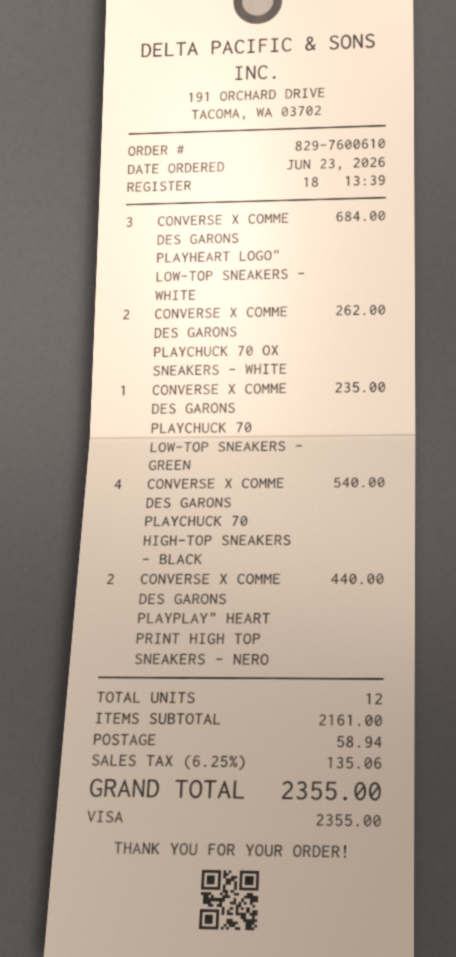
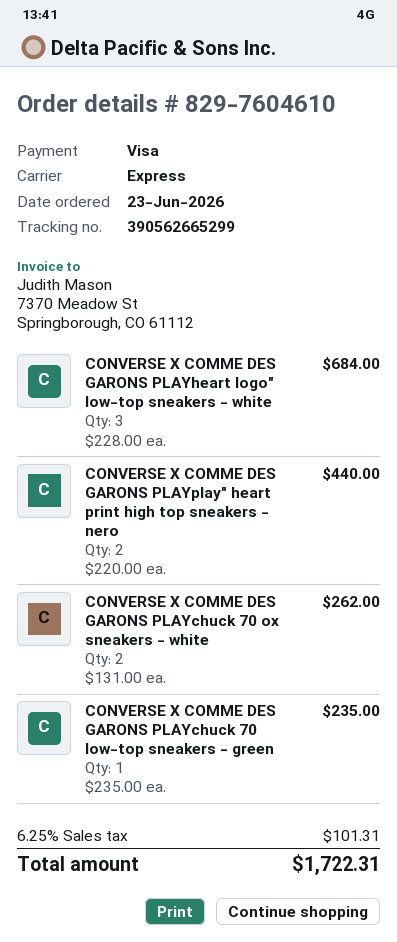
order number: 829-7600610 -> 829-7604610
CONVERSE X COMME DES GARONS PLAYCHUCK 70 HIGH-TOP SNEAKERS - BLACK: 4 for 540.00 -> none
shipping: 58.94 -> none
tax: 6.25% = 135.06 -> 6.25% = 101.31
total: 2355.00 -> 1722.31

